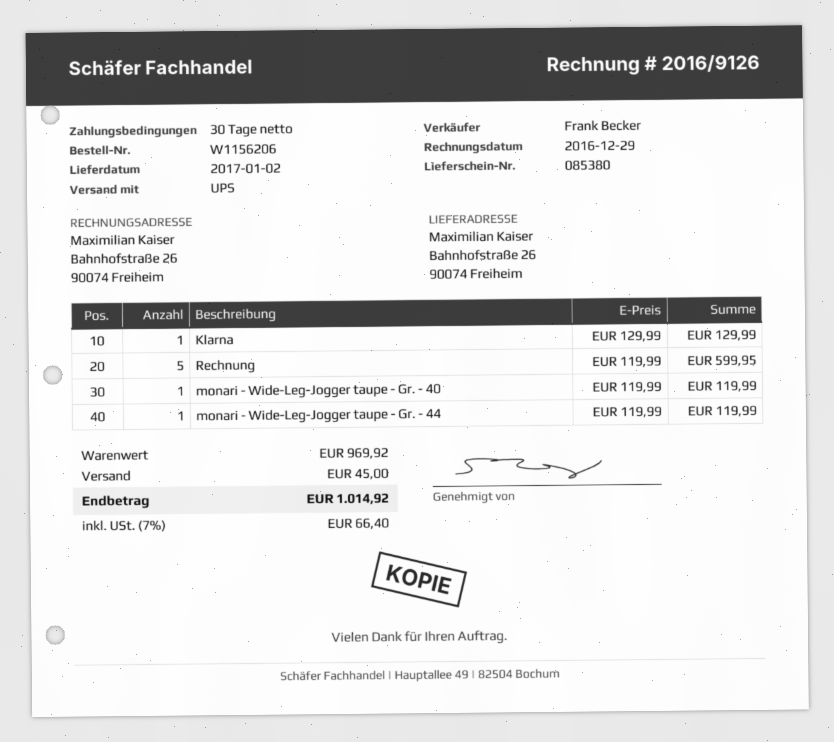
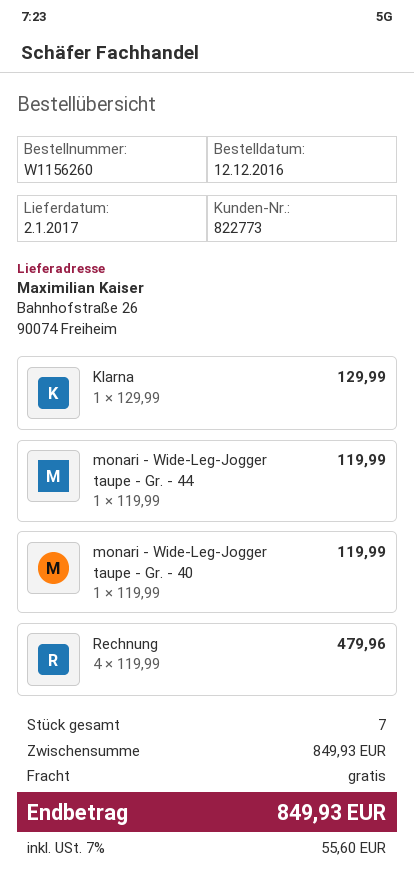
order number: W1156206 -> W1156260
Rechnung: 5 x 119.99 = 599.95 -> 4 x 119.99 = 479.96
subtotal: 969.92 -> 849.93
shipping: 45.00 -> 0.00
tax: 7% = 66.40 -> 7% = 55.60
total: 1014.92 -> 849.93

